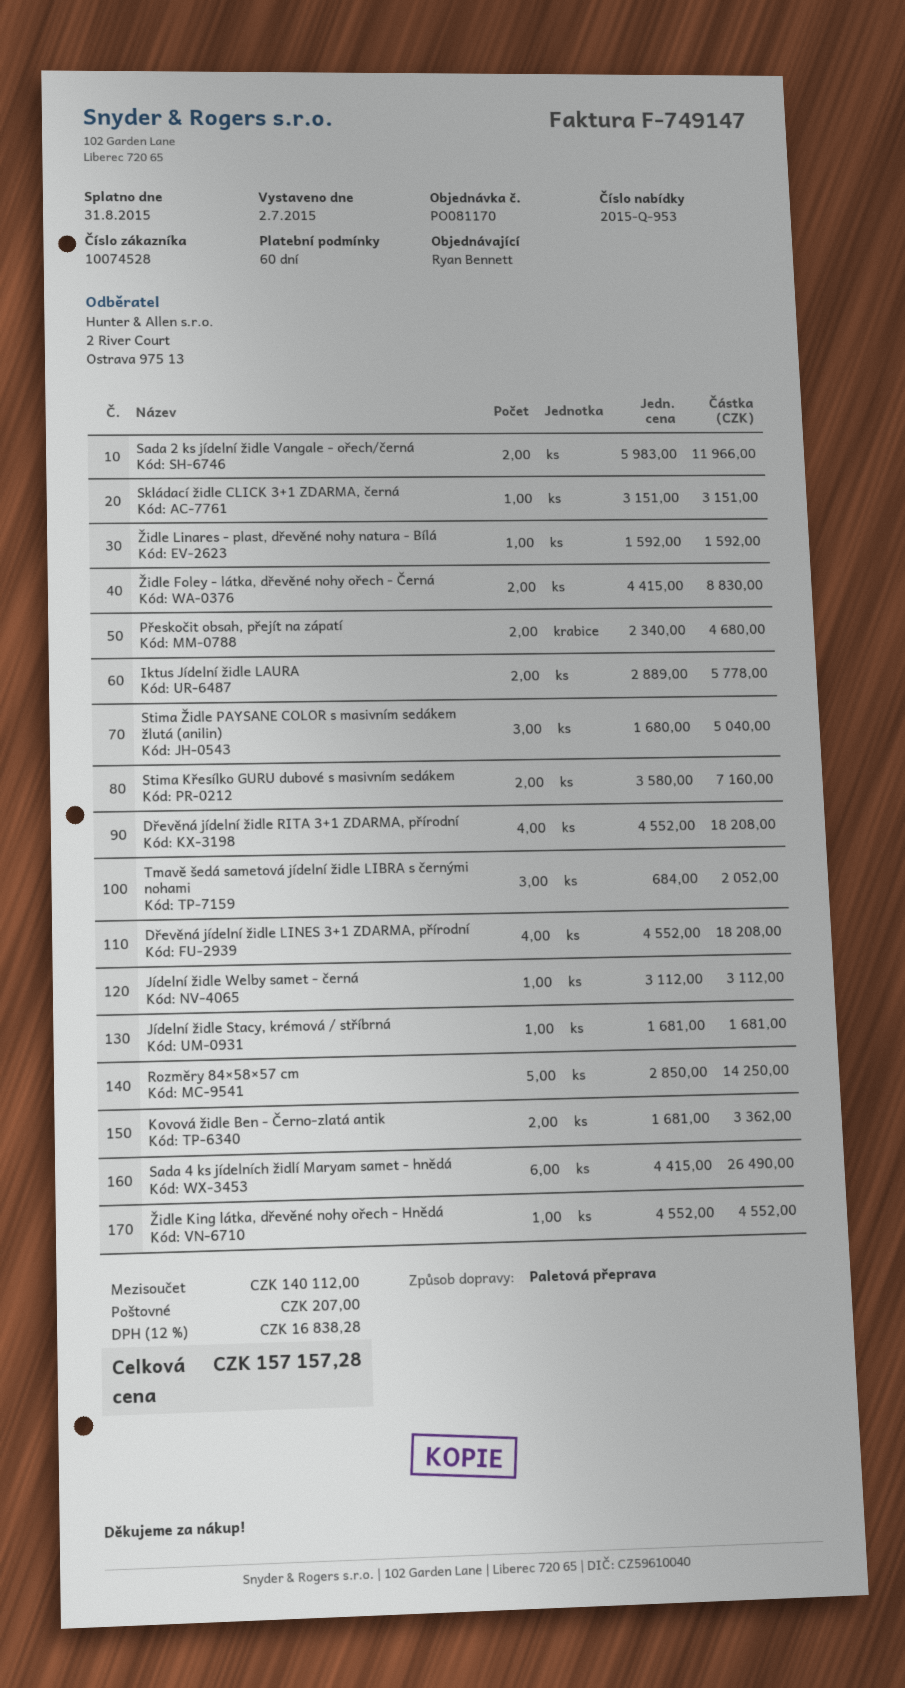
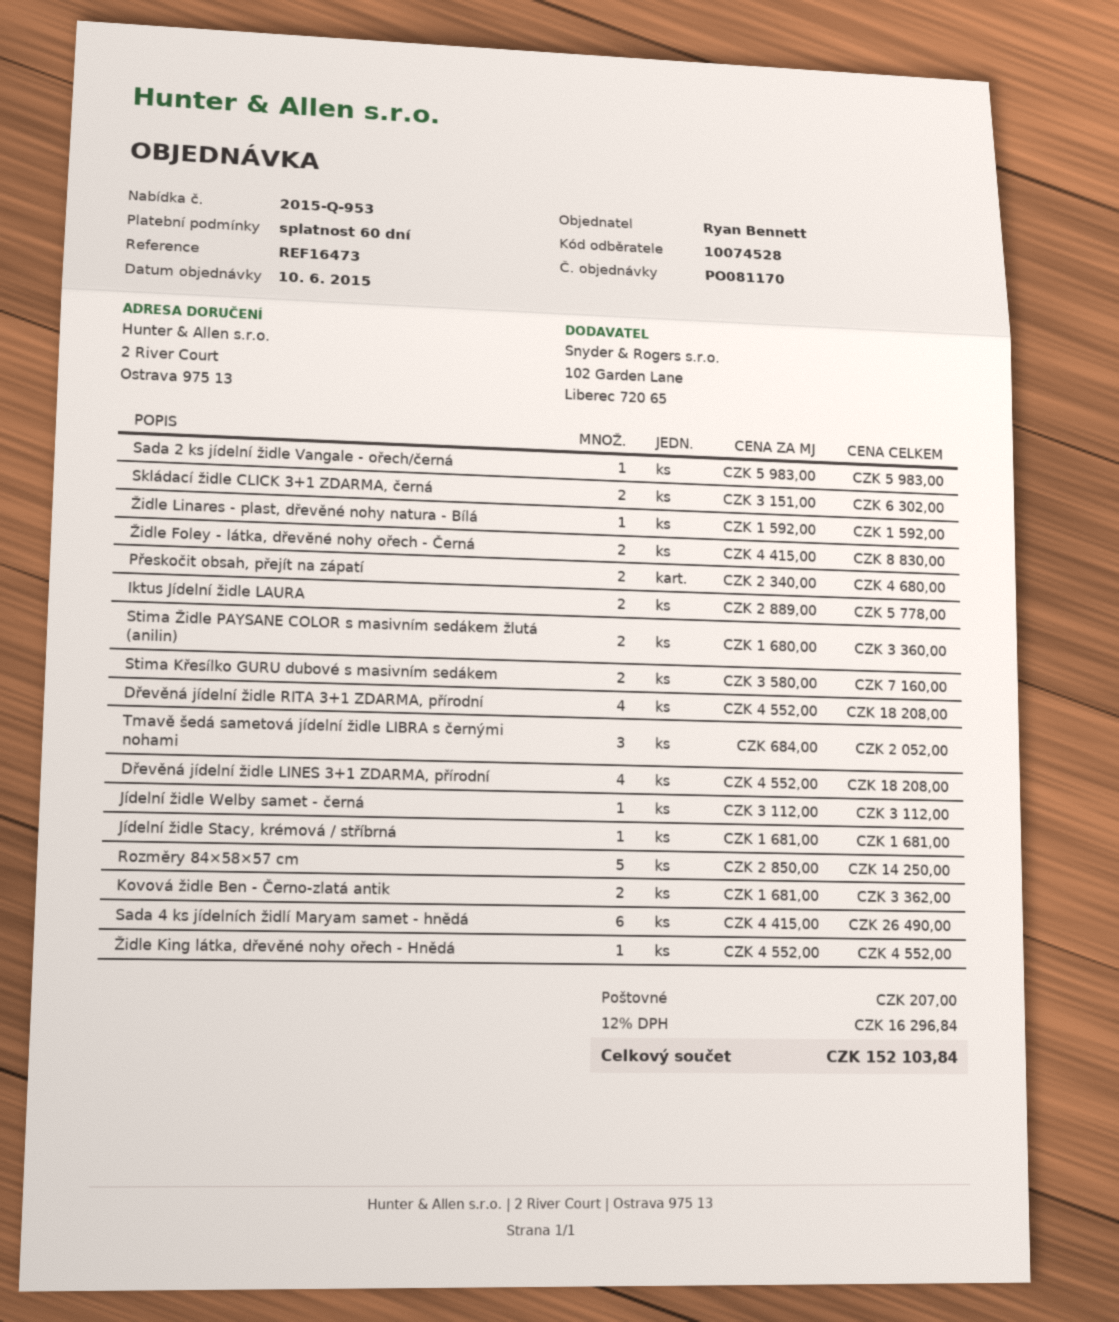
Sada 2 ks jídelní židle Vangale - ořech/černá: 2 x 5983.00 = 11966.00 -> 1 x 5983.00 = 5983.00
Skládací židle CLICK 3+1 ZDARMA, černá: 1 x 3151.00 = 3151.00 -> 2 x 3151.00 = 6302.00
Stima Židle PAYSANE COLOR s masivním sedákem žlutá (anilin): 3 x 1680.00 = 5040.00 -> 2 x 1680.00 = 3360.00
tax: 12% = 16838.28 -> 12% = 16296.84
total: 157157.28 -> 152103.84

